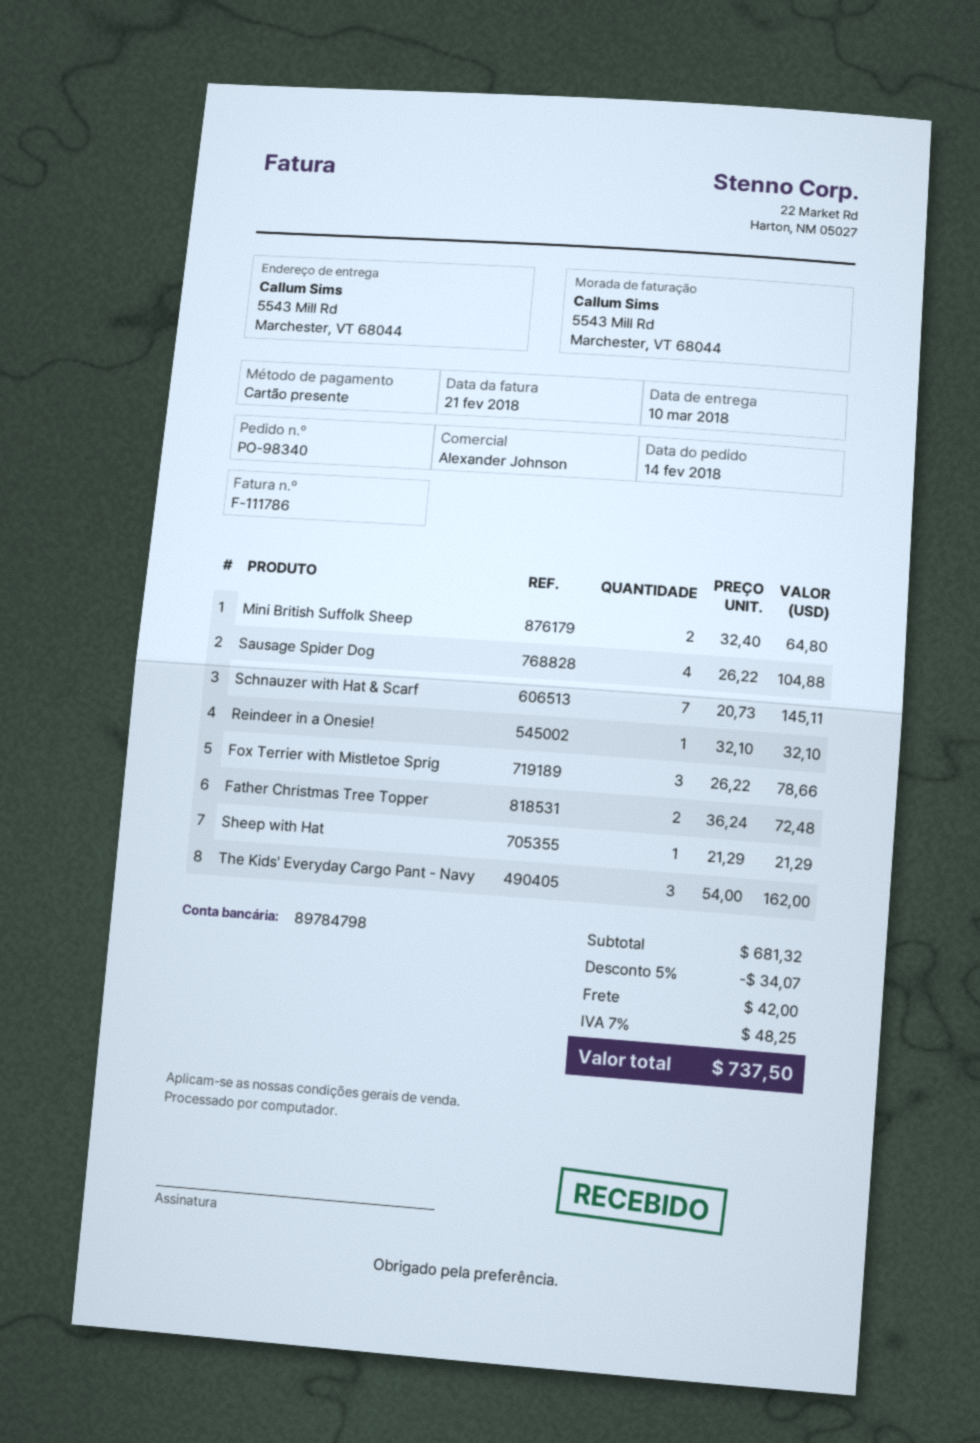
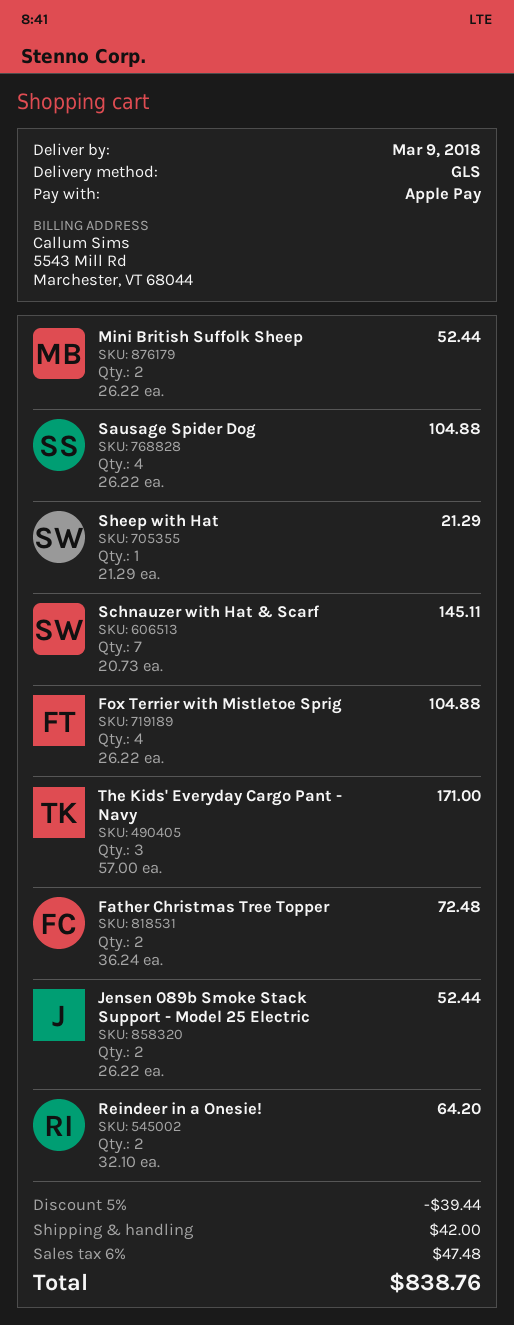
delivery date: 2018-03-10 -> 2018-03-09
payment method: gift card -> Apple Pay
Mini British Suffolk Sheep: 2 x 32.40 = 64.80 -> 2 x 26.22 = 52.44
Reindeer in a Onesie!: 1 x 32.10 = 32.10 -> 2 x 32.10 = 64.20
Fox Terrier with Mistletoe Sprig: 3 x 26.22 = 78.66 -> 4 x 26.22 = 104.88
The Kids' Everyday Cargo Pant - Navy: 3 x 54.00 = 162.00 -> 3 x 57.00 = 171.00
Jensen 089b Smoke Stack Support - Model 25 Electric: none -> 2 x 26.22 = 52.44
discount: 5% = 34.07 -> 5% = 39.44
tax: 7% = 48.25 -> 6% = 47.48
total: 737.50 -> 838.76

